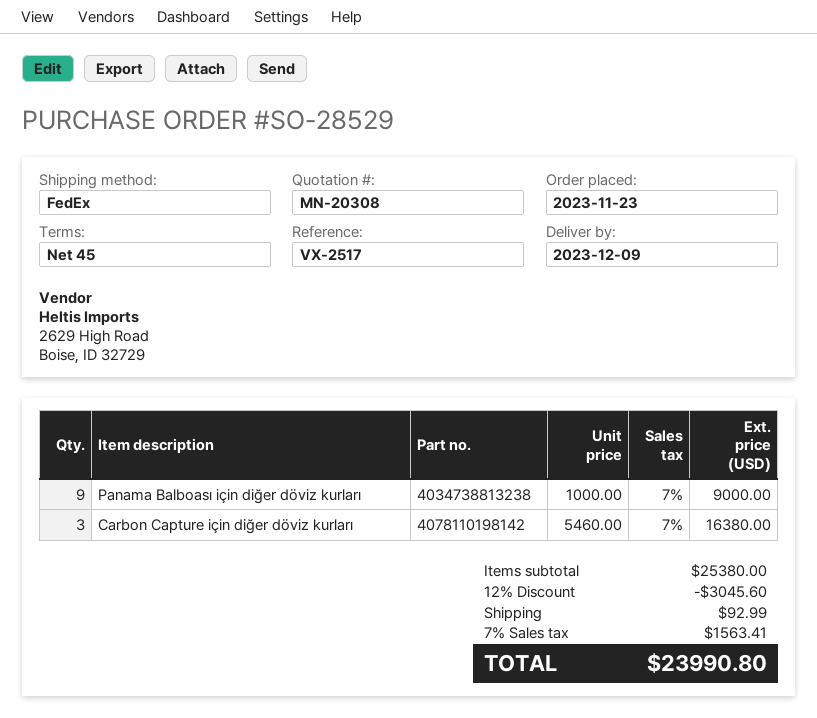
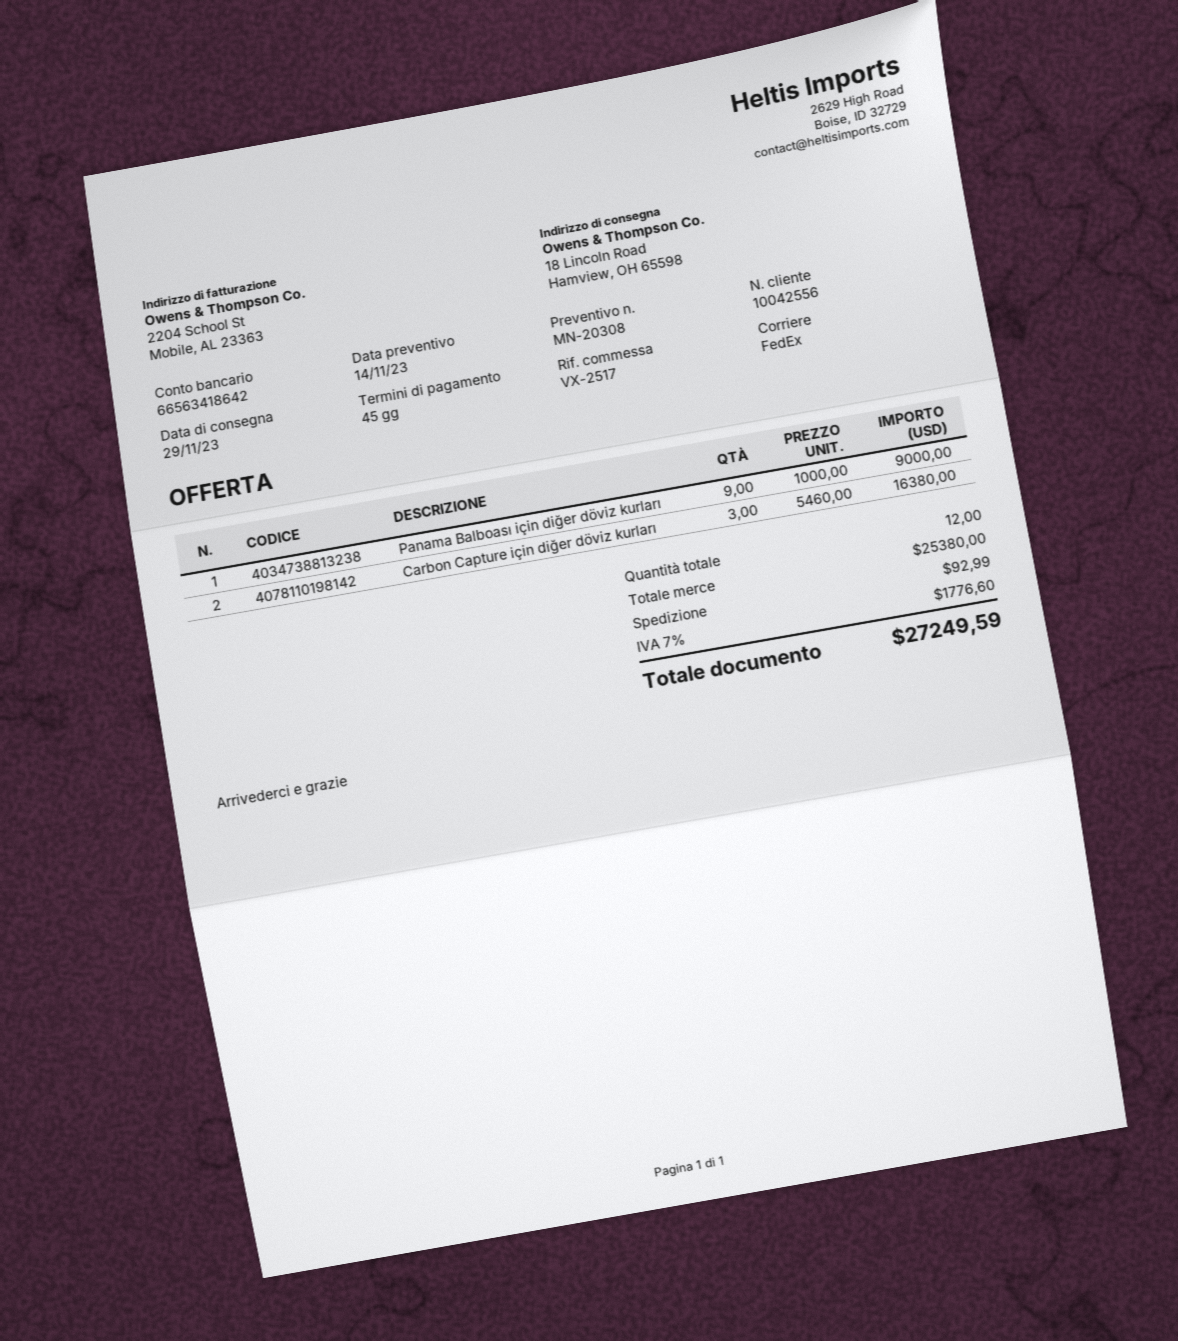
delivery date: 2023-12-09 -> 2023-11-29
discount: 12% = 3045.60 -> none
tax: 7% = 1563.41 -> 7% = 1776.60
total: 23990.80 -> 27249.59

